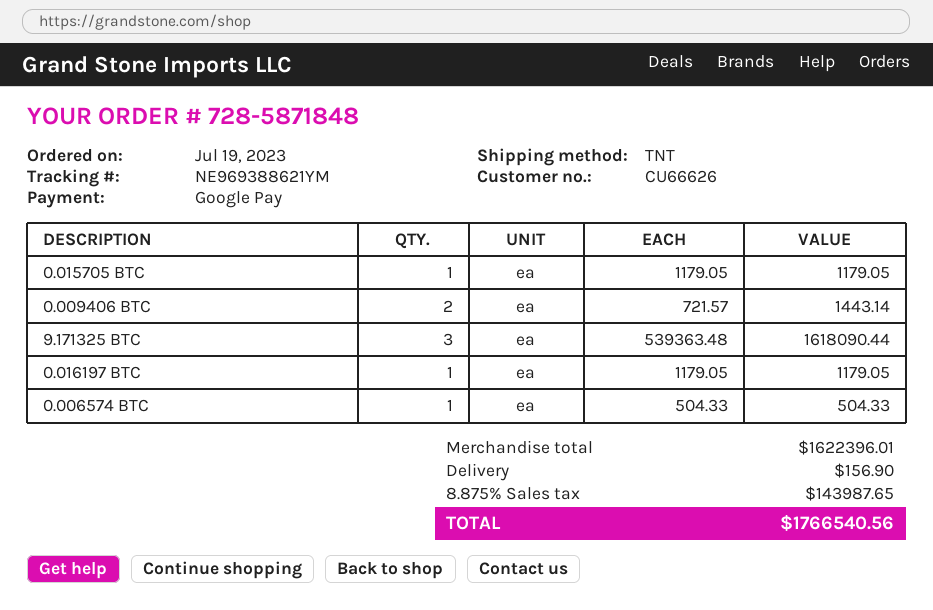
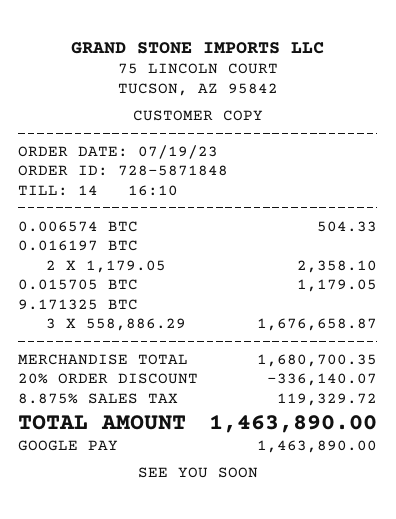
0.009406 BTC: 2 x 721.57 = 1443.14 -> none
9.171325 BTC: 3 x 539363.48 = 1618090.44 -> 3 x 558886.29 = 1676658.87
0.016197 BTC: 1 x 1179.05 = 1179.05 -> 2 x 1179.05 = 2358.10
subtotal: 1622396.01 -> 1680700.35
discount: none -> 20% = 336140.07
shipping: 156.90 -> none
tax: 8.875% = 143987.65 -> 8.875% = 119329.72
total: 1766540.56 -> 1463890.00

